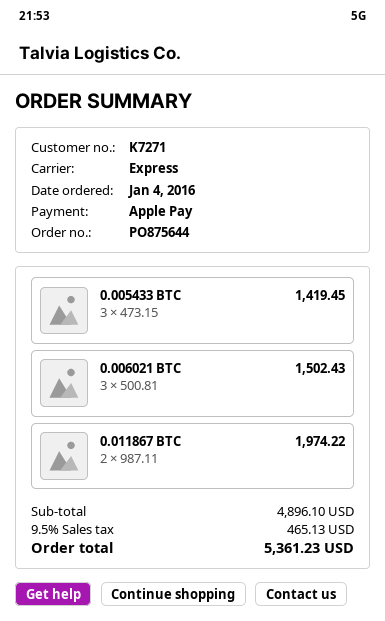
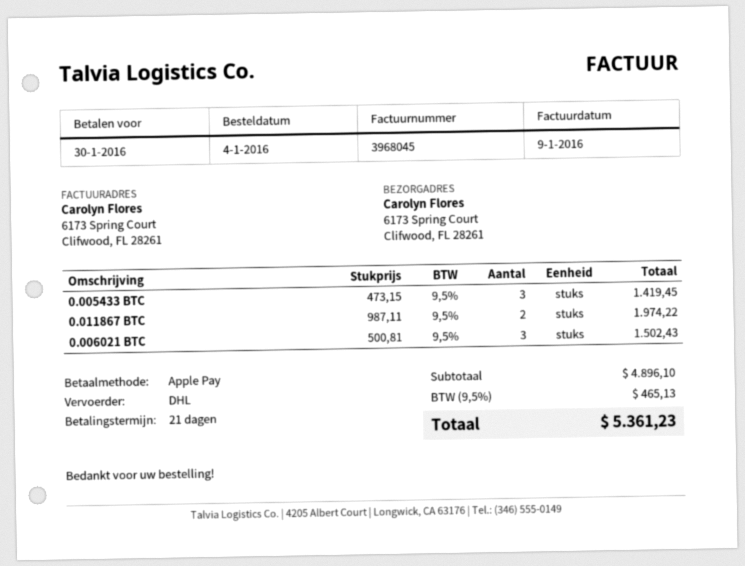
shipping method: express -> DHL

